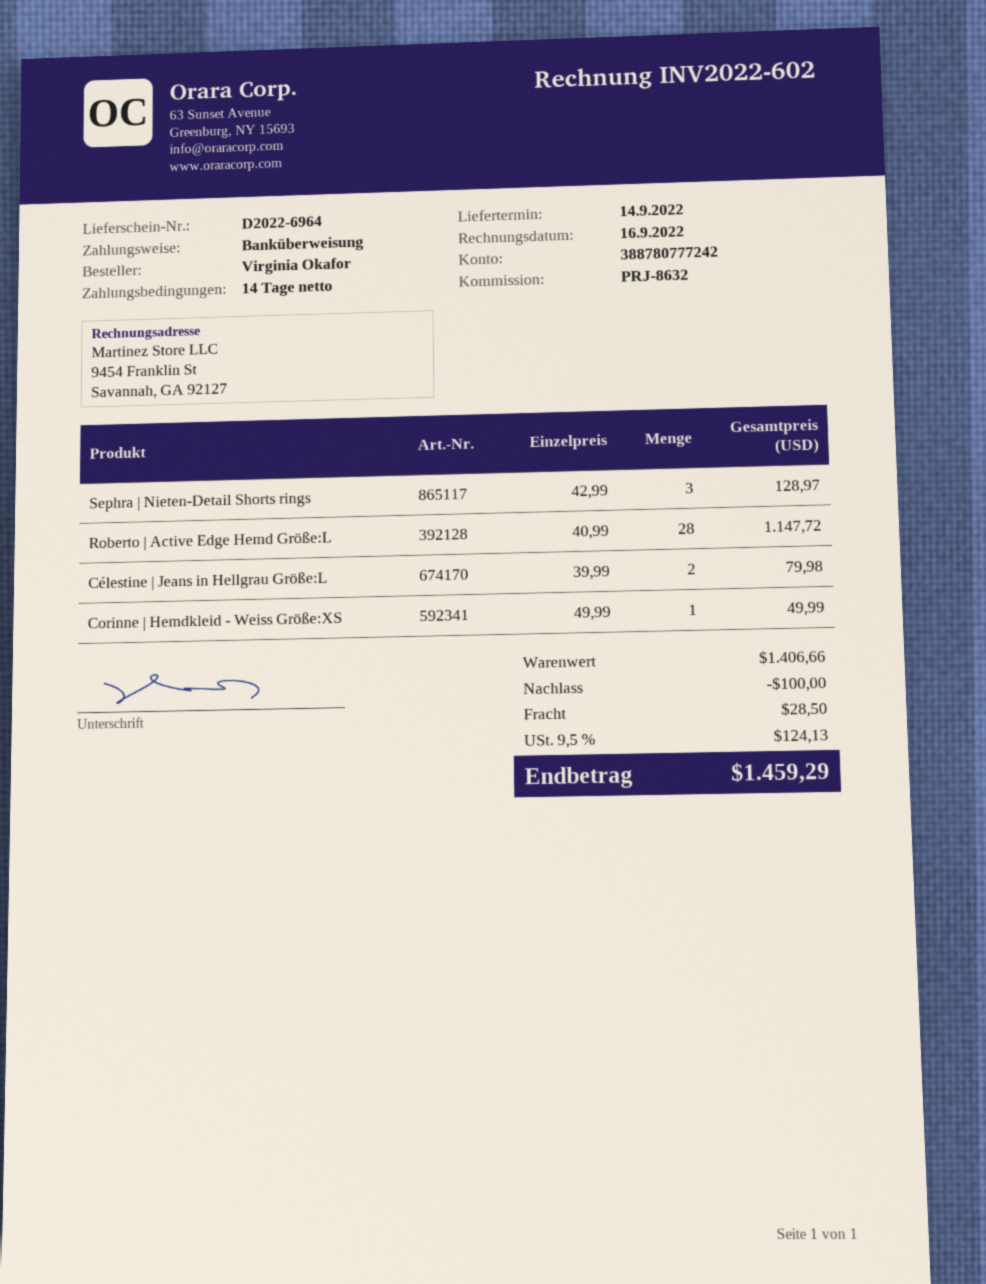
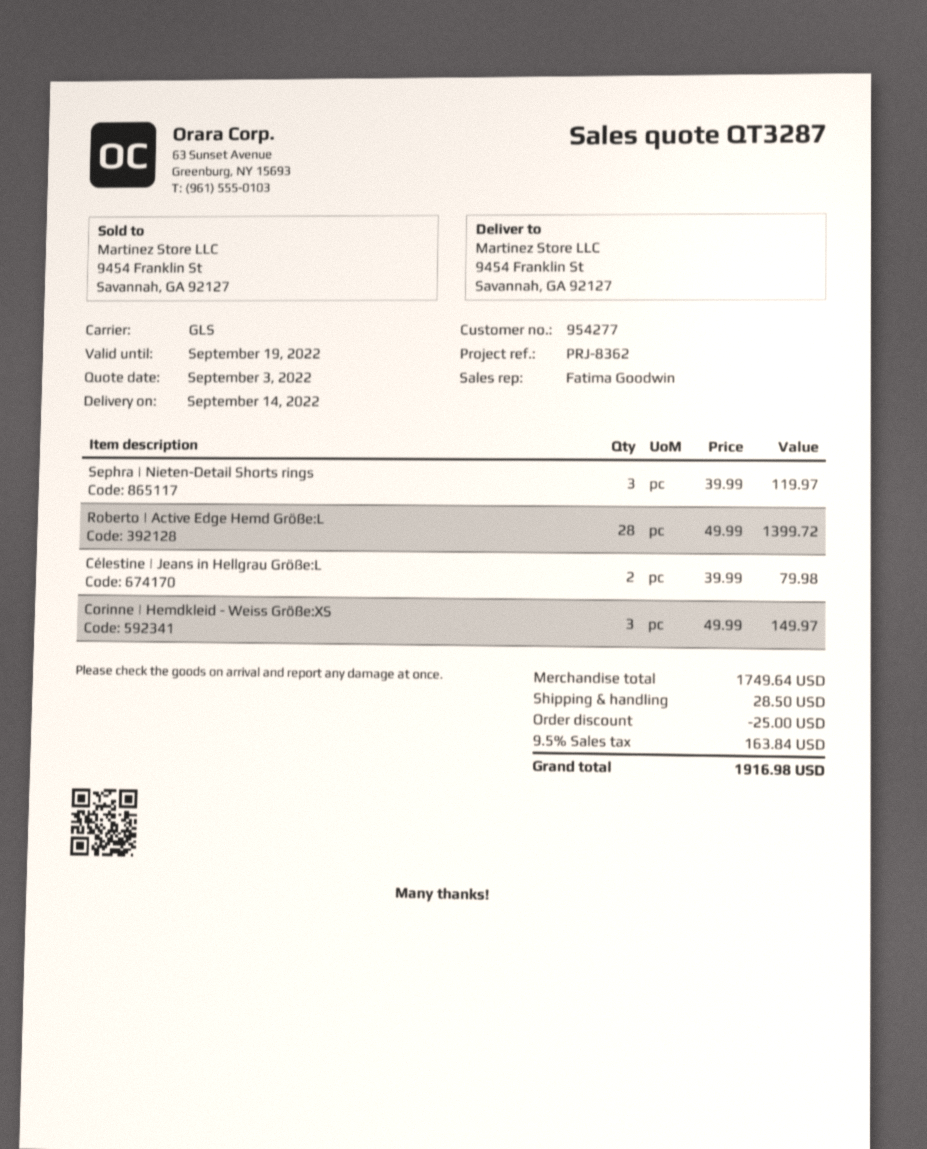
reference: PRJ-8632 -> PRJ-8362
Sephra | Nieten-Detail Shorts rings: 3 x 42.99 = 128.97 -> 3 x 39.99 = 119.97
Roberto | Active Edge Hemd Größe:L: 28 x 40.99 = 1147.72 -> 28 x 49.99 = 1399.72
Corinne | Hemdkleid - Weiss Größe:XS: 1 x 49.99 = 49.99 -> 3 x 49.99 = 149.97
subtotal: 1406.66 -> 1749.64
discount: 100.00 -> 25.00
tax: 9.5% = 124.13 -> 9.5% = 163.84
total: 1459.29 -> 1916.98

